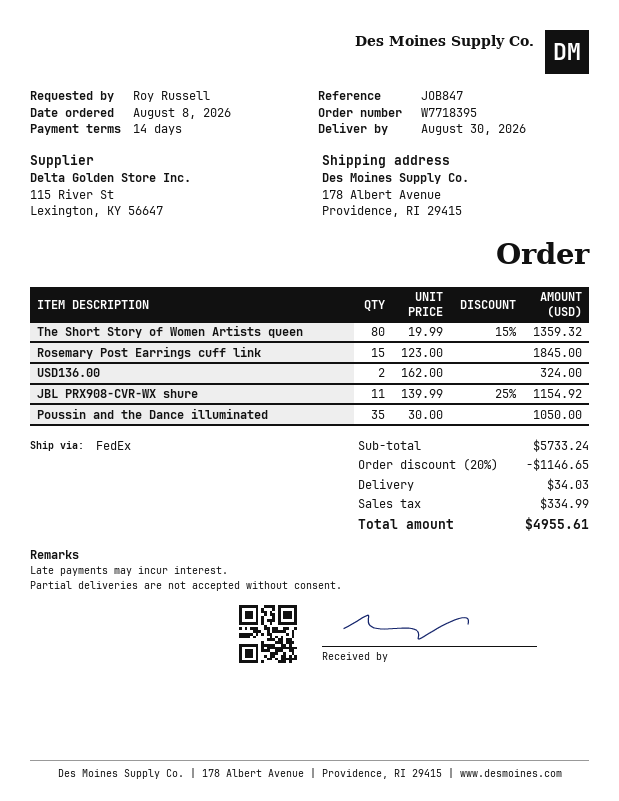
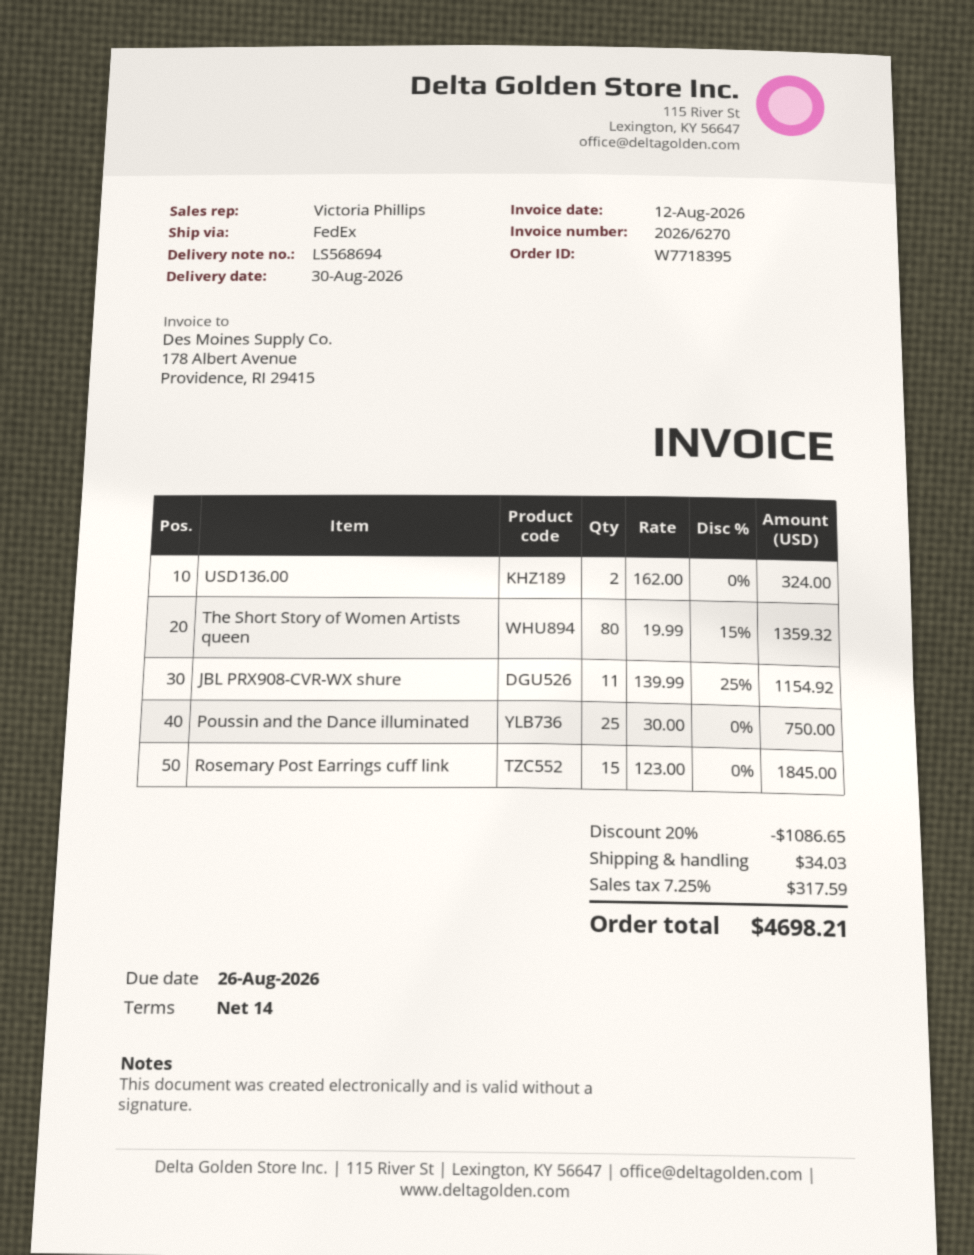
Poussin and the Dance illuminated: 35 x 30.00 = 1050.00 -> 25 x 30.00 = 750.00
discount: 20% = 1146.65 -> 20% = 1086.65
tax: 334.99 -> 317.59
total: 4955.61 -> 4698.21

